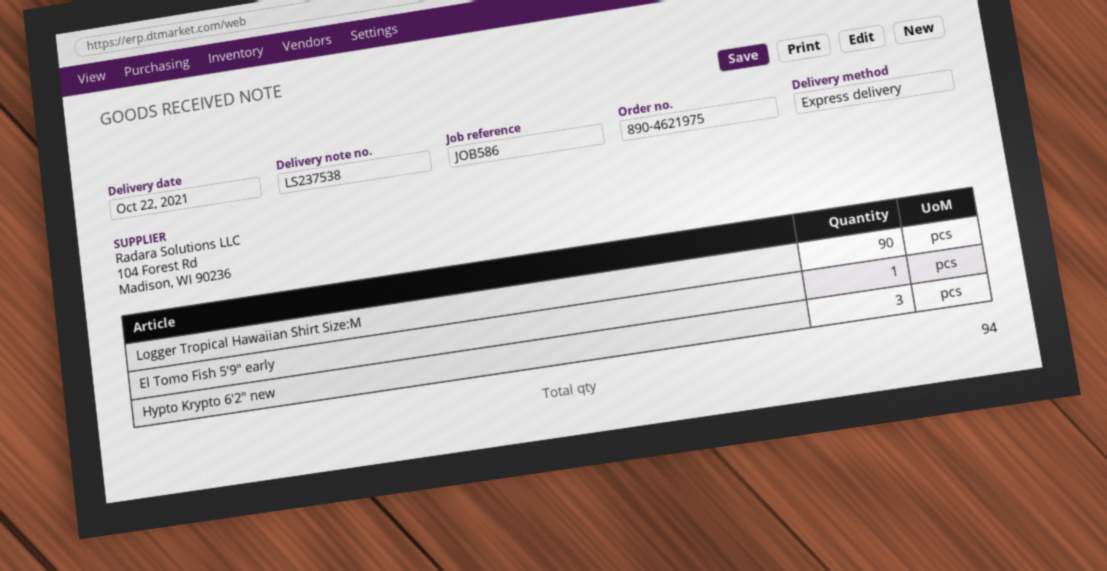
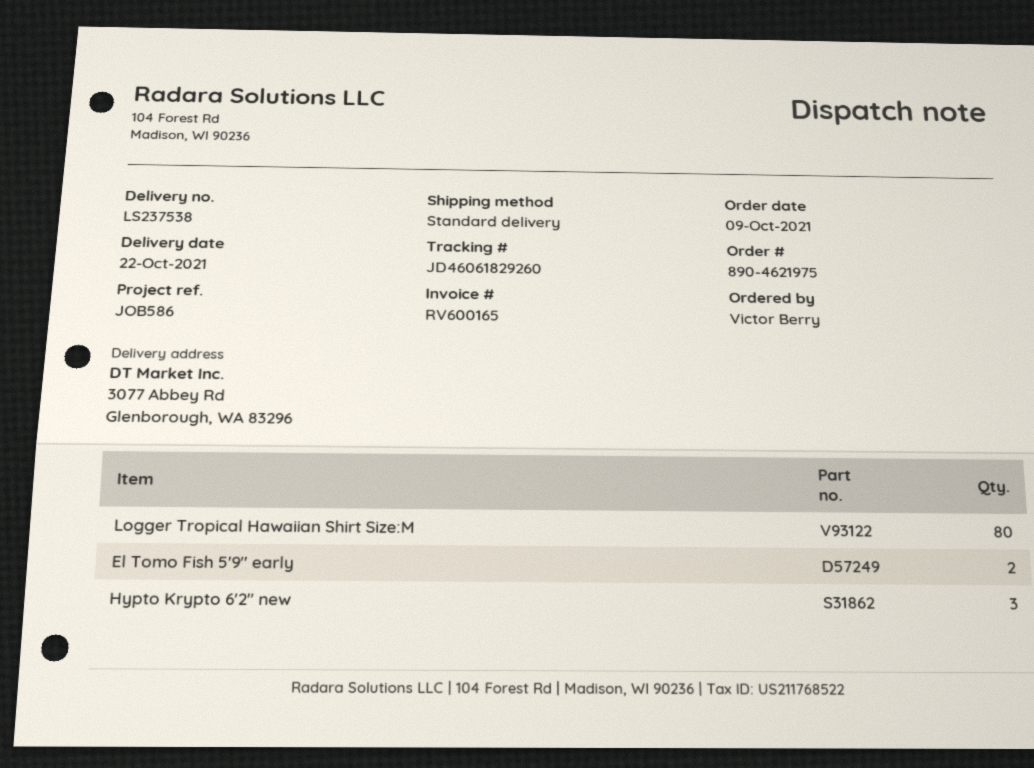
shipping method: express -> standard
Logger Tropical Hawaiian Shirt Size:M: 90 -> 80
El Tomo Fish 5'9" early: 1 -> 2

